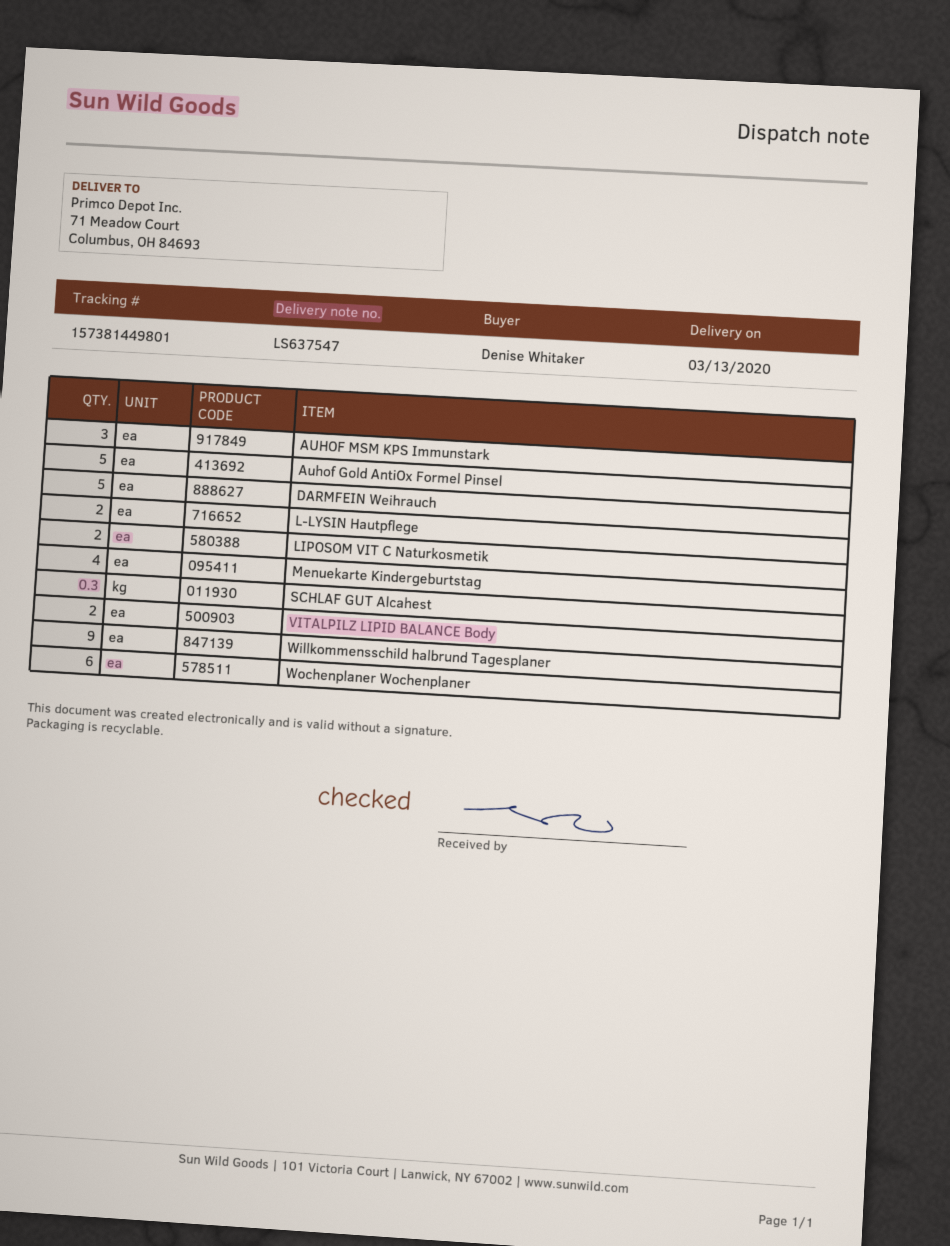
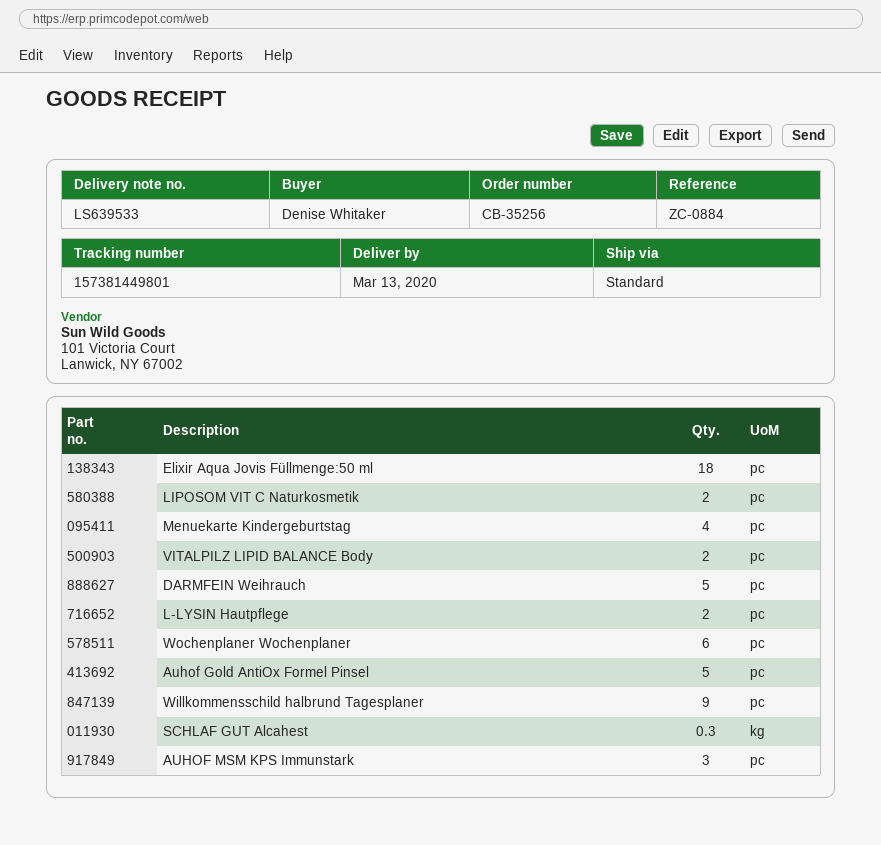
delivery note number: LS637547 -> LS639533
Elixir Aqua Jovis Füllmenge:50 ml: none -> 18

